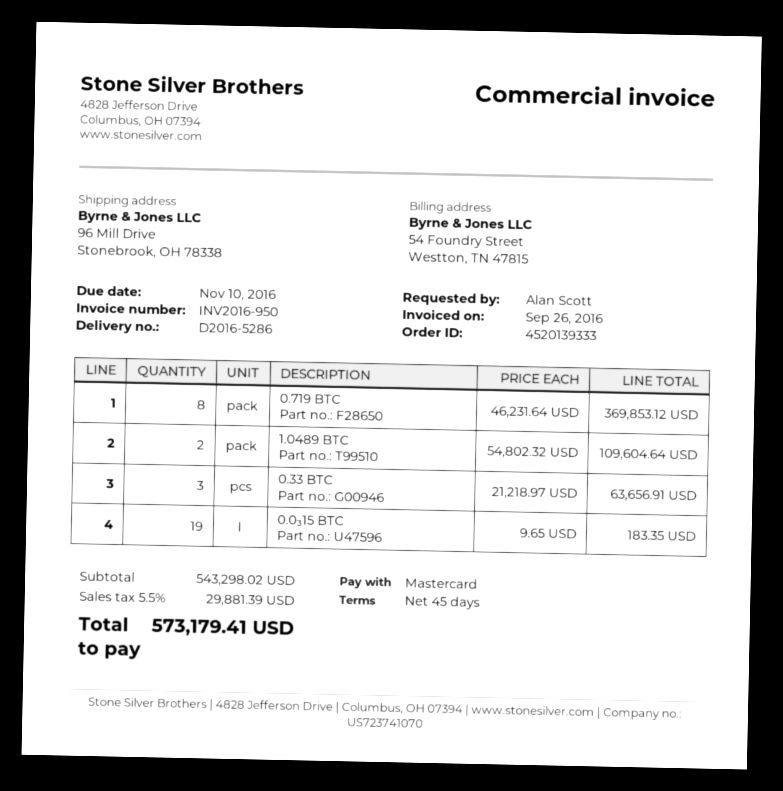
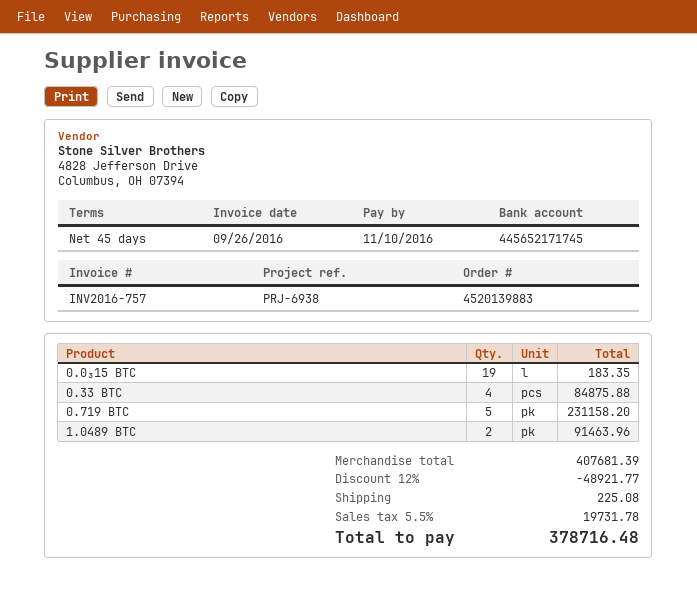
order number: 4520139333 -> 4520139883
invoice number: INV2016-950 -> INV2016-757
0.719 BTC: 8 for 369853.12 -> 5 for 231158.20
1.0489 BTC: 2 for 109604.64 -> 2 for 91463.96
0.33 BTC: 3 for 63656.91 -> 4 for 84875.88
subtotal: 543298.02 -> 407681.39
discount: none -> 12% = 48921.77
shipping: none -> 225.08
tax: 5.5% = 29881.39 -> 5.5% = 19731.78
total: 573179.41 -> 378716.48

